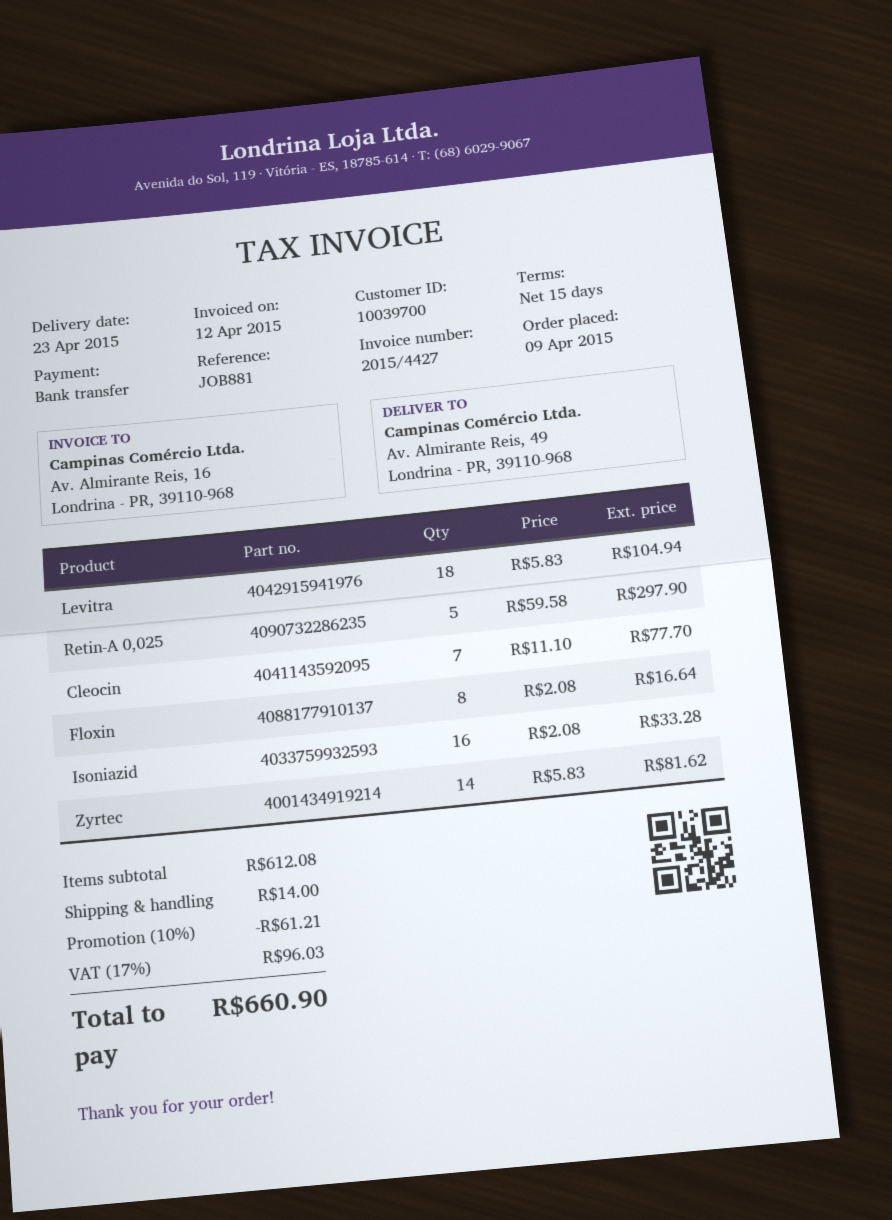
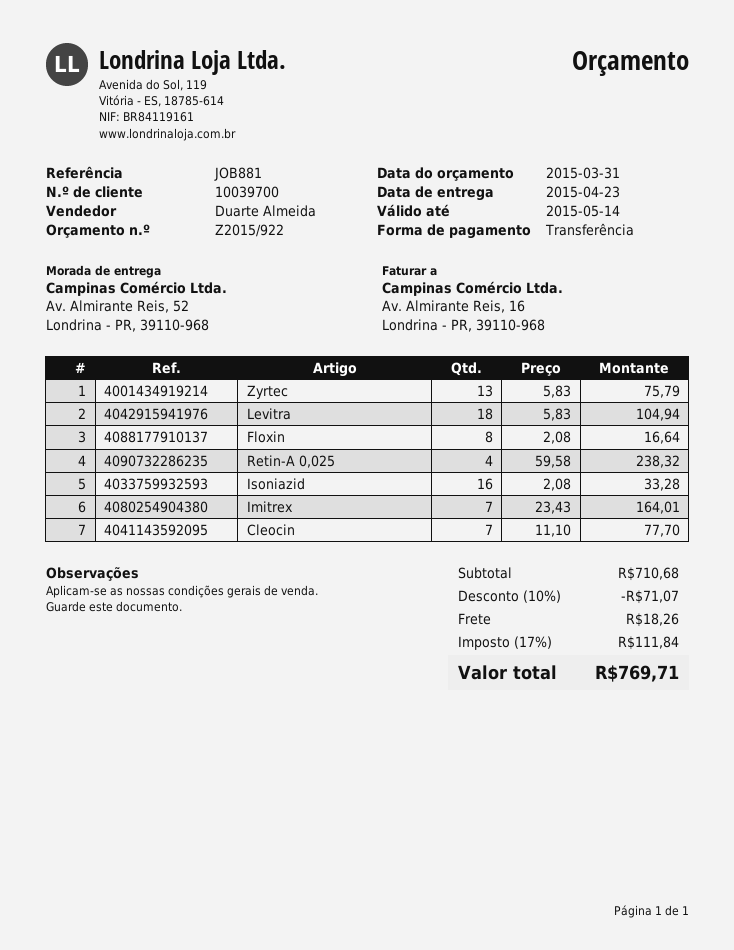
ship to: Av. Almirante Reis, 49, Londrina - PR, 39110-968 -> Av. Almirante Reis, 52, Londrina - PR, 39110-968
Retin-A 0,025: 5 x 59.58 = 297.90 -> 4 x 59.58 = 238.32
Zyrtec: 14 x 5.83 = 81.62 -> 13 x 5.83 = 75.79
Imitrex: none -> 7 x 23.43 = 164.01
subtotal: 612.08 -> 710.68
discount: 10% = 61.21 -> 10% = 71.07
shipping: 14.00 -> 18.26
tax: 17% = 96.03 -> 17% = 111.84
total: 660.90 -> 769.71

